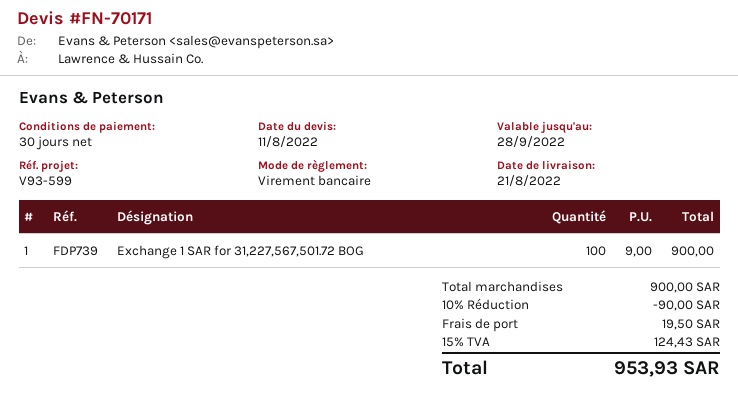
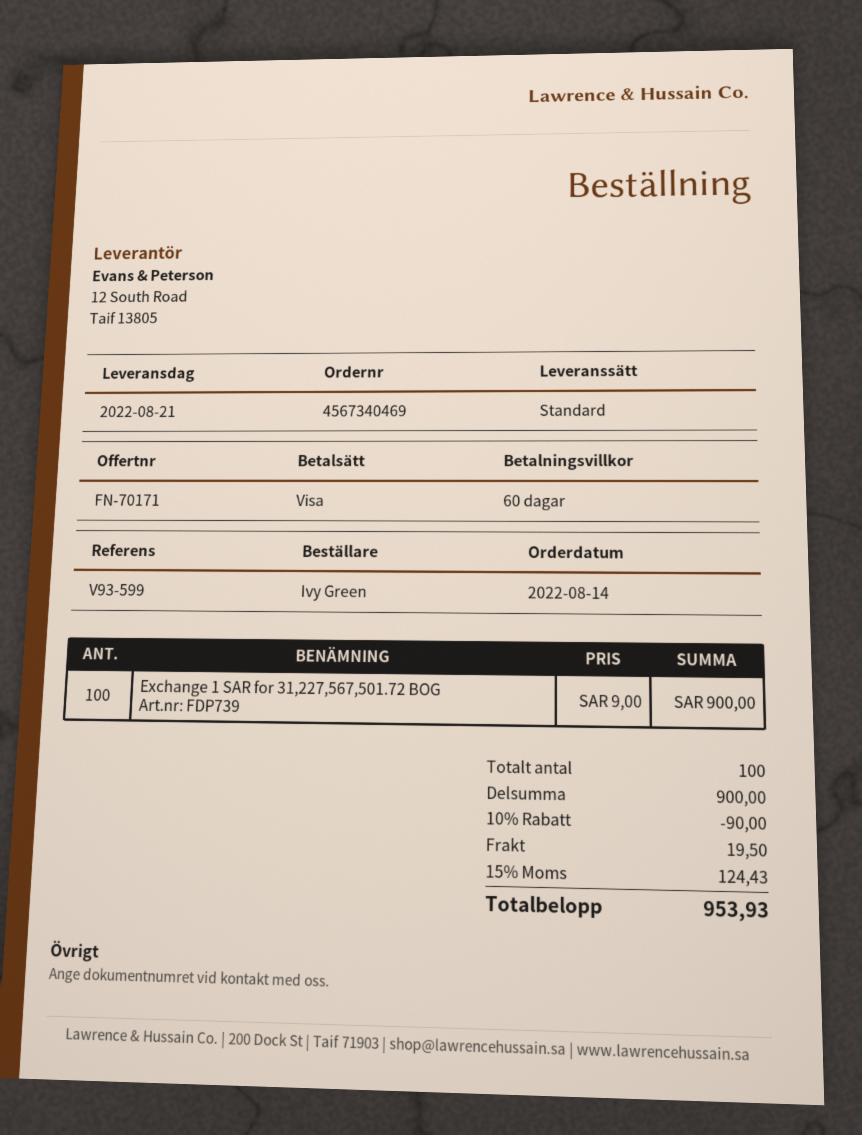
payment terms: 30 days -> 60 days
payment method: bank transfer -> Visa

